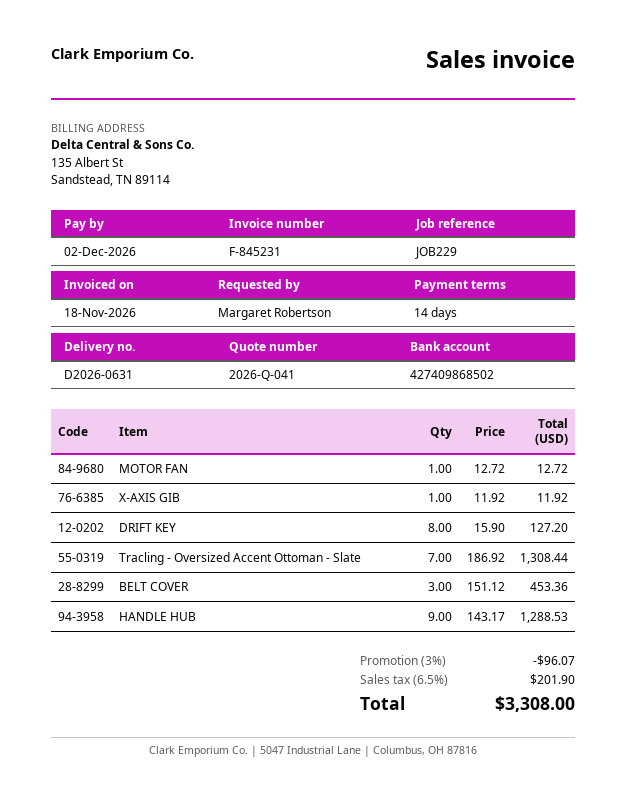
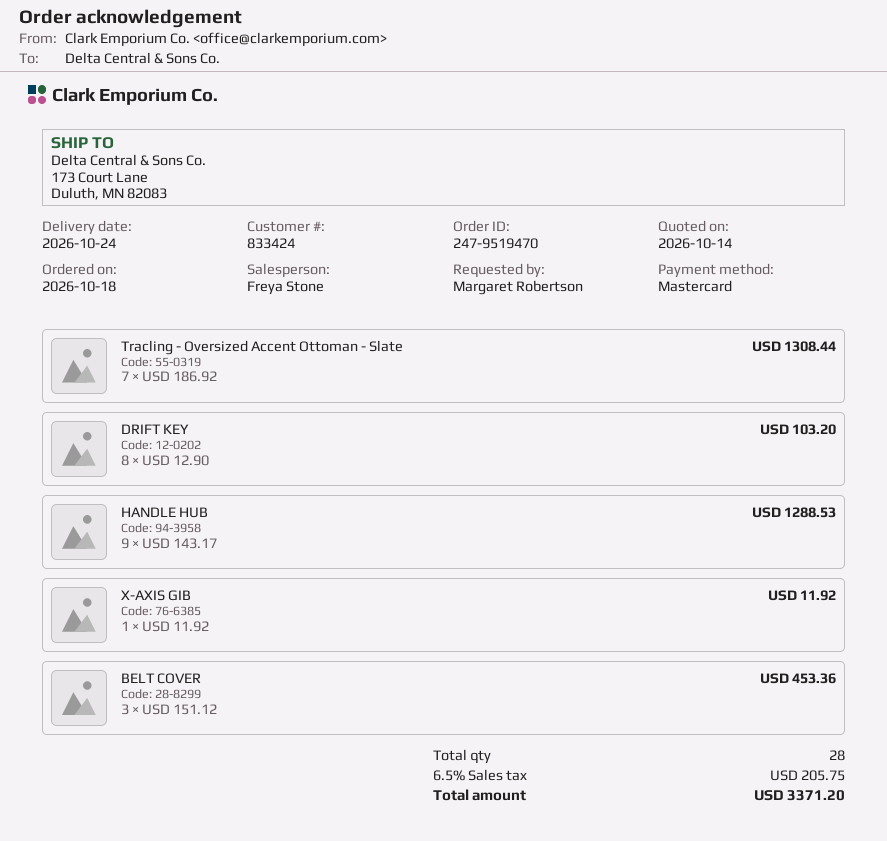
MOTOR FAN: 1 x 12.72 = 12.72 -> none
DRIFT KEY: 8 x 15.90 = 127.20 -> 8 x 12.90 = 103.20
discount: 3% = 96.07 -> none
tax: 6.5% = 201.90 -> 6.5% = 205.75
total: 3308.00 -> 3371.20

